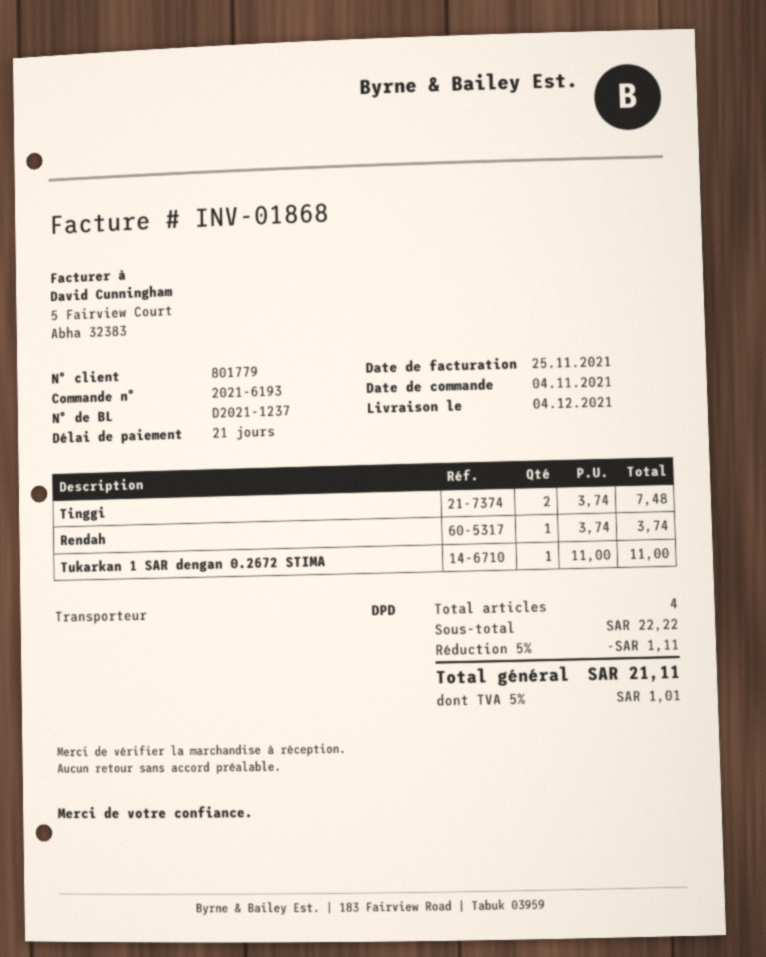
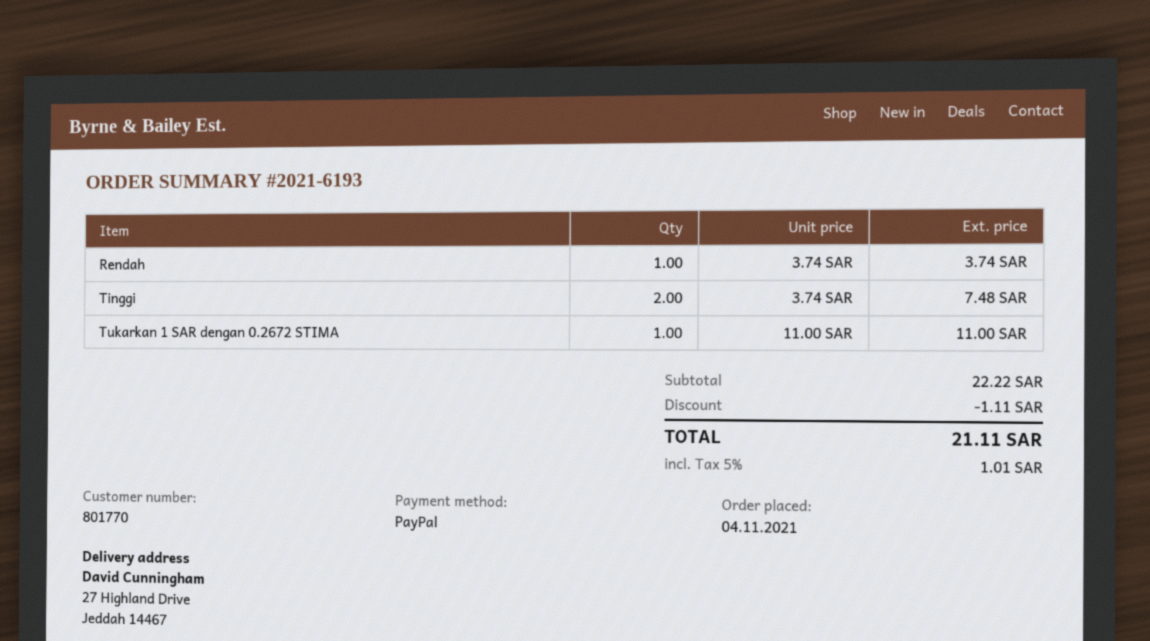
customer number: 801779 -> 801770

